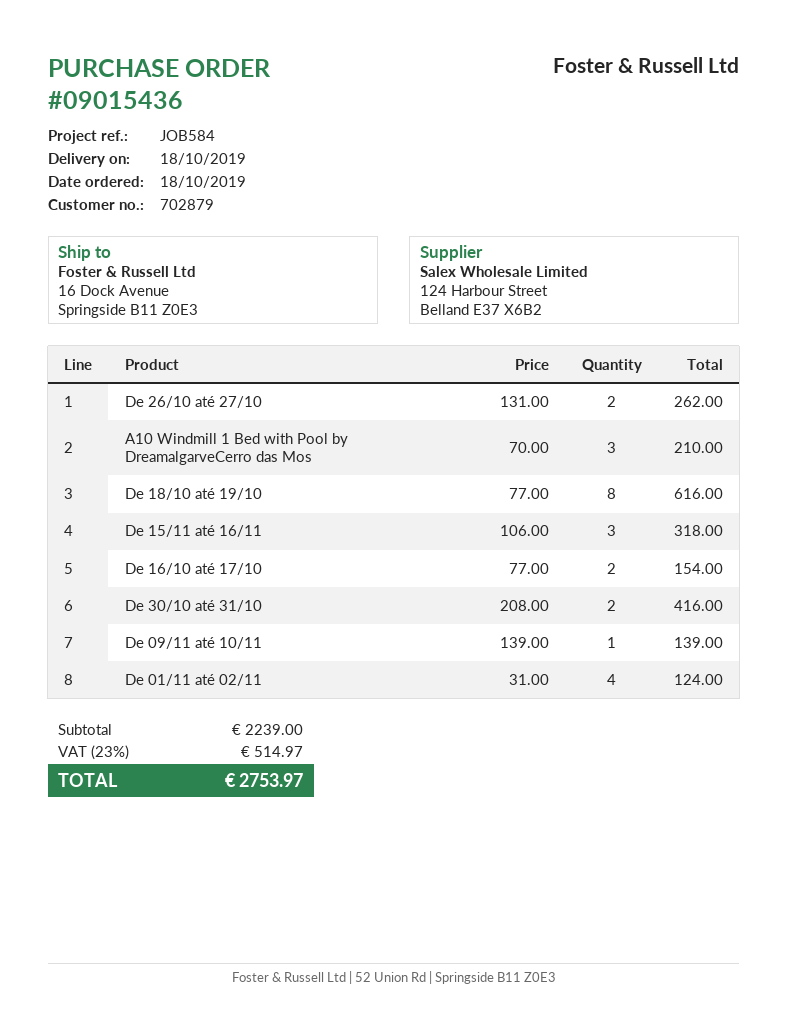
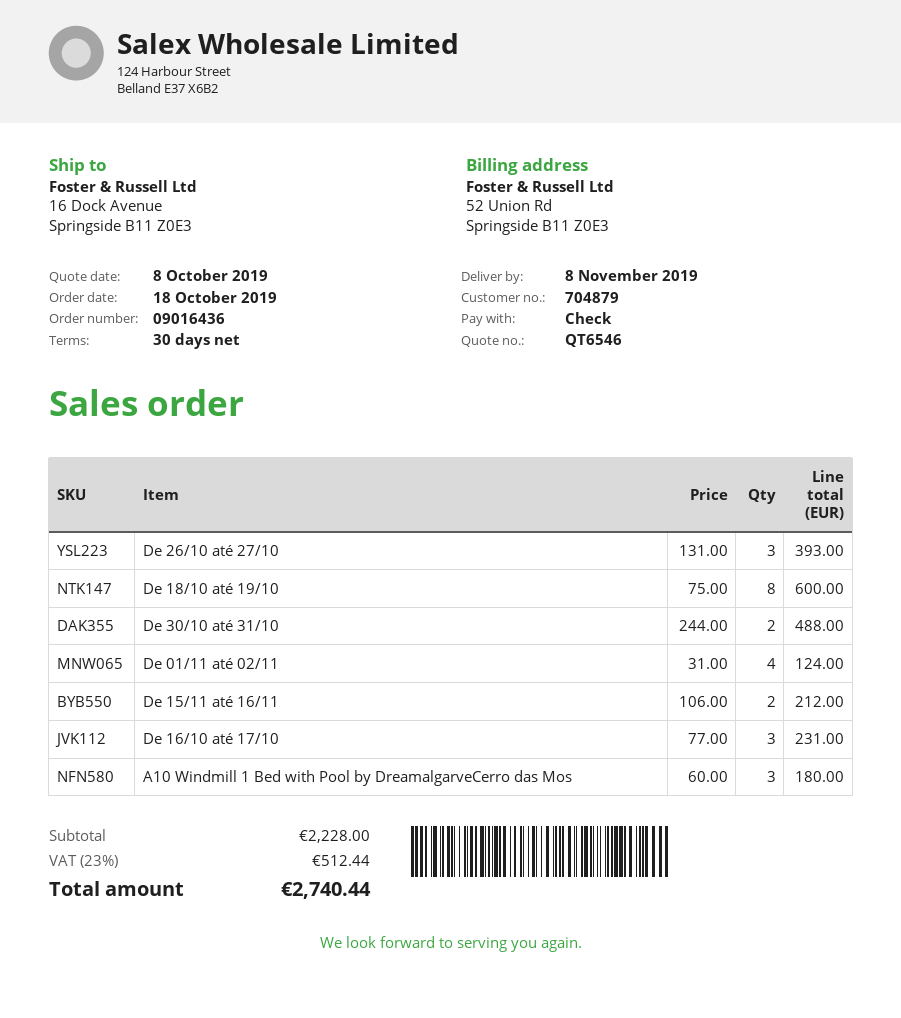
order number: 09015436 -> 09016436
delivery date: 2019-10-18 -> 2019-11-08
customer number: 702879 -> 704879
De 26/10 até 27/10: 2 x 131.00 = 262.00 -> 3 x 131.00 = 393.00
A10 Windmill 1 Bed with Pool by DreamalgarveCerro das Mos: 3 x 70.00 = 210.00 -> 3 x 60.00 = 180.00
De 18/10 até 19/10: 8 x 77.00 = 616.00 -> 8 x 75.00 = 600.00
De 15/11 até 16/11: 3 x 106.00 = 318.00 -> 2 x 106.00 = 212.00
De 16/10 até 17/10: 2 x 77.00 = 154.00 -> 3 x 77.00 = 231.00
De 30/10 até 31/10: 2 x 208.00 = 416.00 -> 2 x 244.00 = 488.00
De 09/11 até 10/11: 1 x 139.00 = 139.00 -> none
subtotal: 2239.00 -> 2228.00
tax: 23% = 514.97 -> 23% = 512.44
total: 2753.97 -> 2740.44

